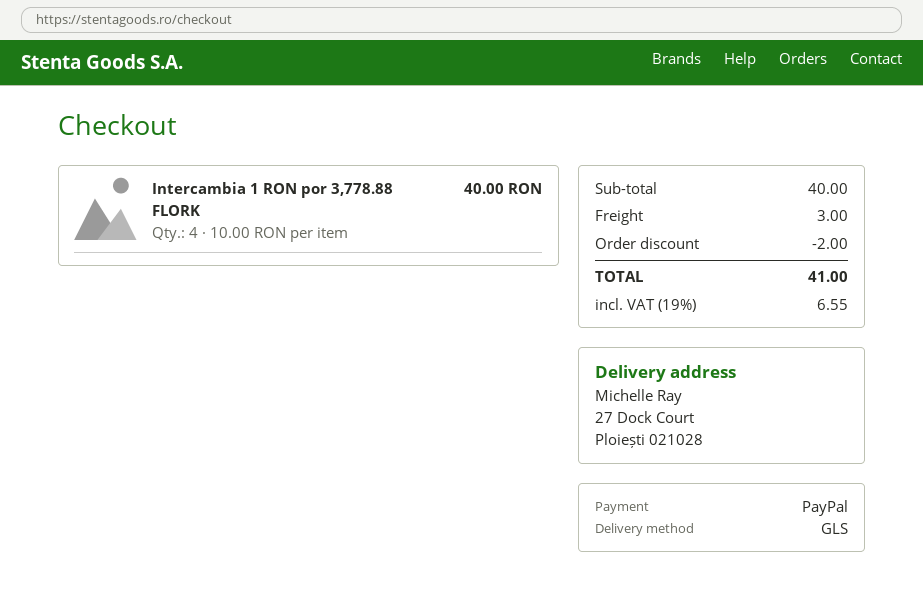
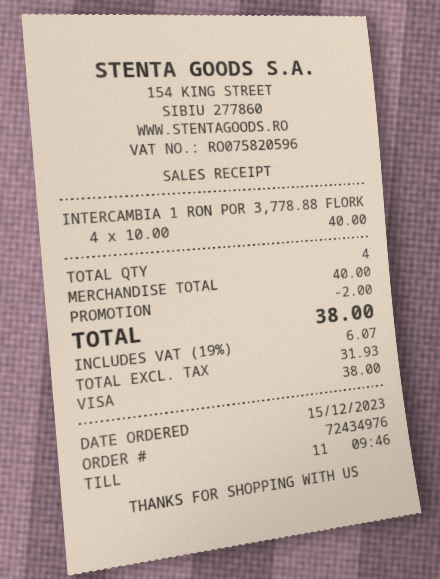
payment method: PayPal -> Visa
shipping: 3.00 -> none
tax: 19% = 6.55 -> 19% = 6.07
total: 41.00 -> 38.00

